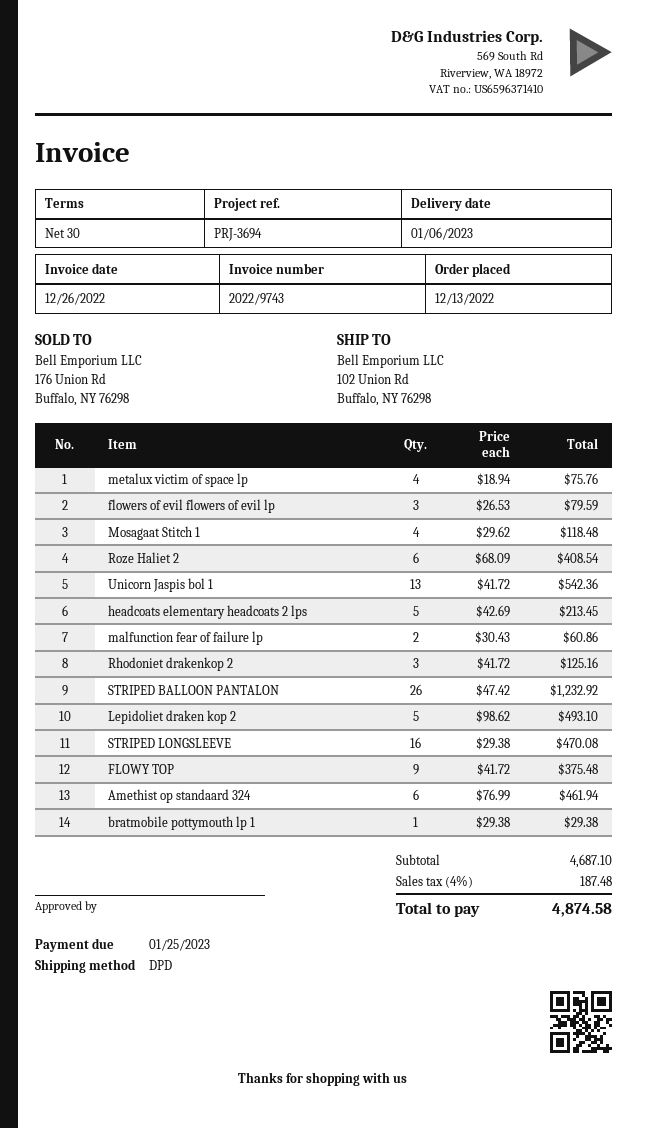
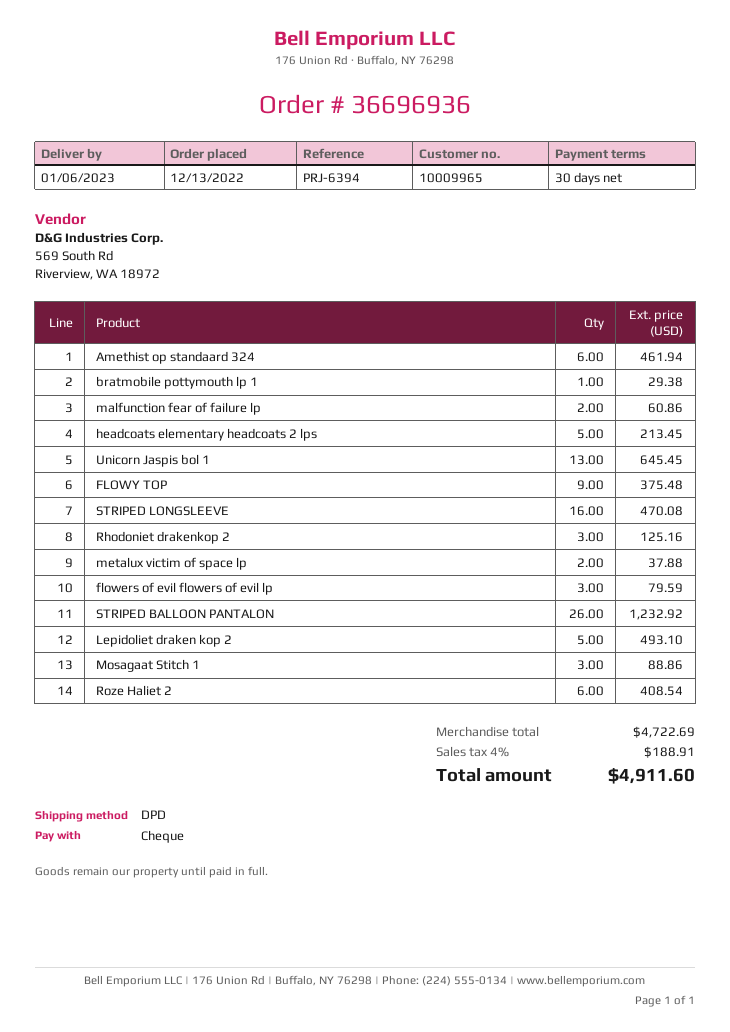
reference: PRJ-3694 -> PRJ-6394
metalux victim of space lp: 4 for 75.76 -> 2 for 37.88
Mosagaat Stitch 1: 4 for 118.48 -> 3 for 88.86
Unicorn Jaspis bol 1: 13 for 542.36 -> 13 for 645.45
subtotal: 4687.10 -> 4722.69
tax: 4% = 187.48 -> 4% = 188.91
total: 4874.58 -> 4911.60

